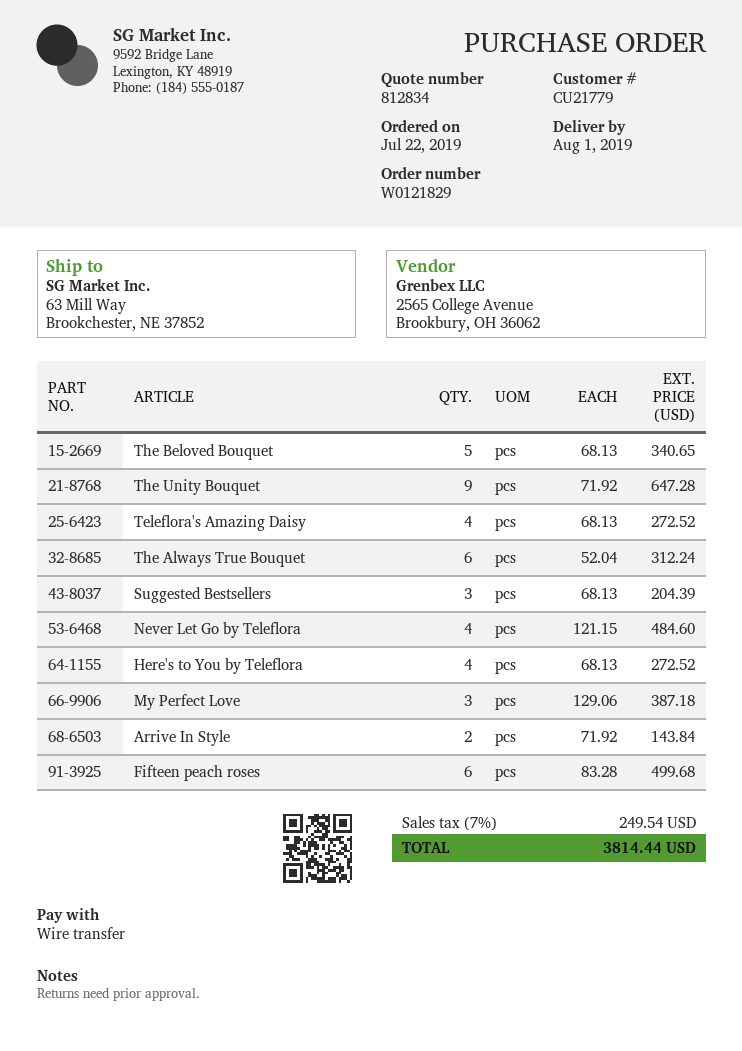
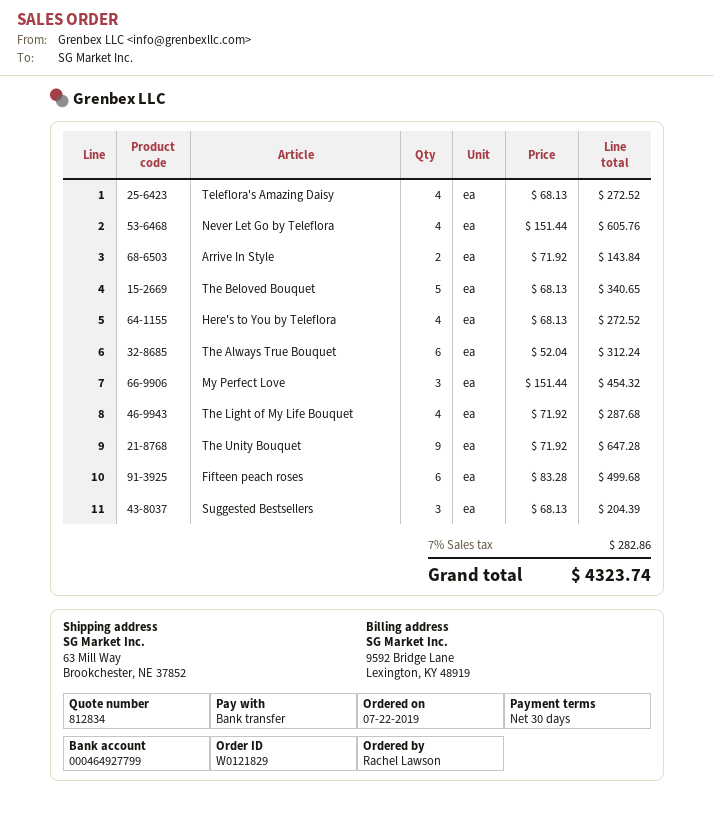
Never Let Go by Teleflora: 4 x 121.15 = 484.60 -> 4 x 151.44 = 605.76
My Perfect Love: 3 x 129.06 = 387.18 -> 3 x 151.44 = 454.32
The Light of My Life Bouquet: none -> 4 x 71.92 = 287.68
tax: 7% = 249.54 -> 7% = 282.86
total: 3814.44 -> 4323.74

